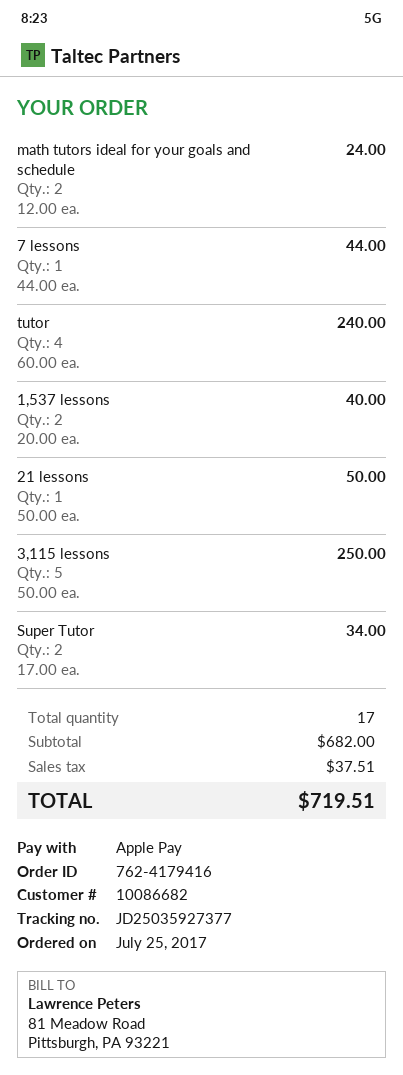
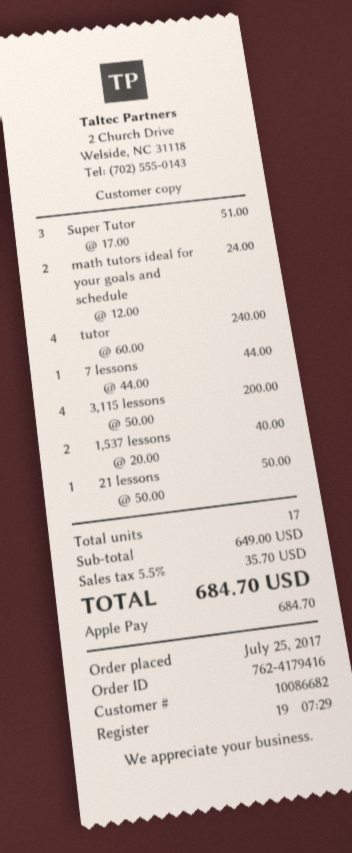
3,115 lessons: 5 x 50.00 = 250.00 -> 4 x 50.00 = 200.00
Super Tutor: 2 x 17.00 = 34.00 -> 3 x 17.00 = 51.00
subtotal: 682.00 -> 649.00
tax: 37.51 -> 35.70
total: 719.51 -> 684.70

